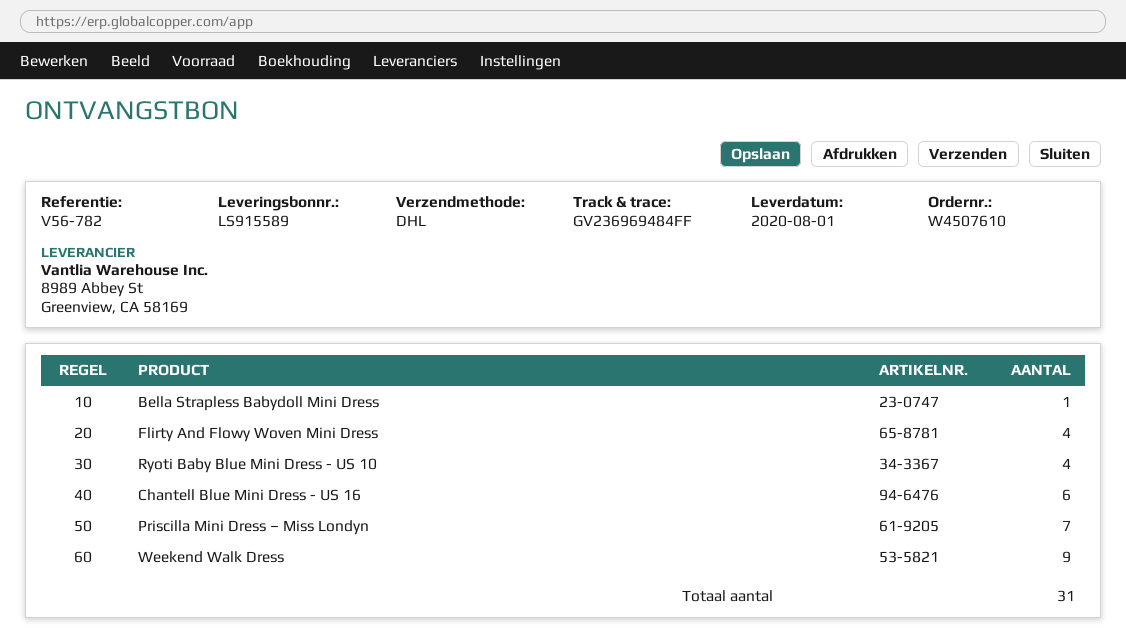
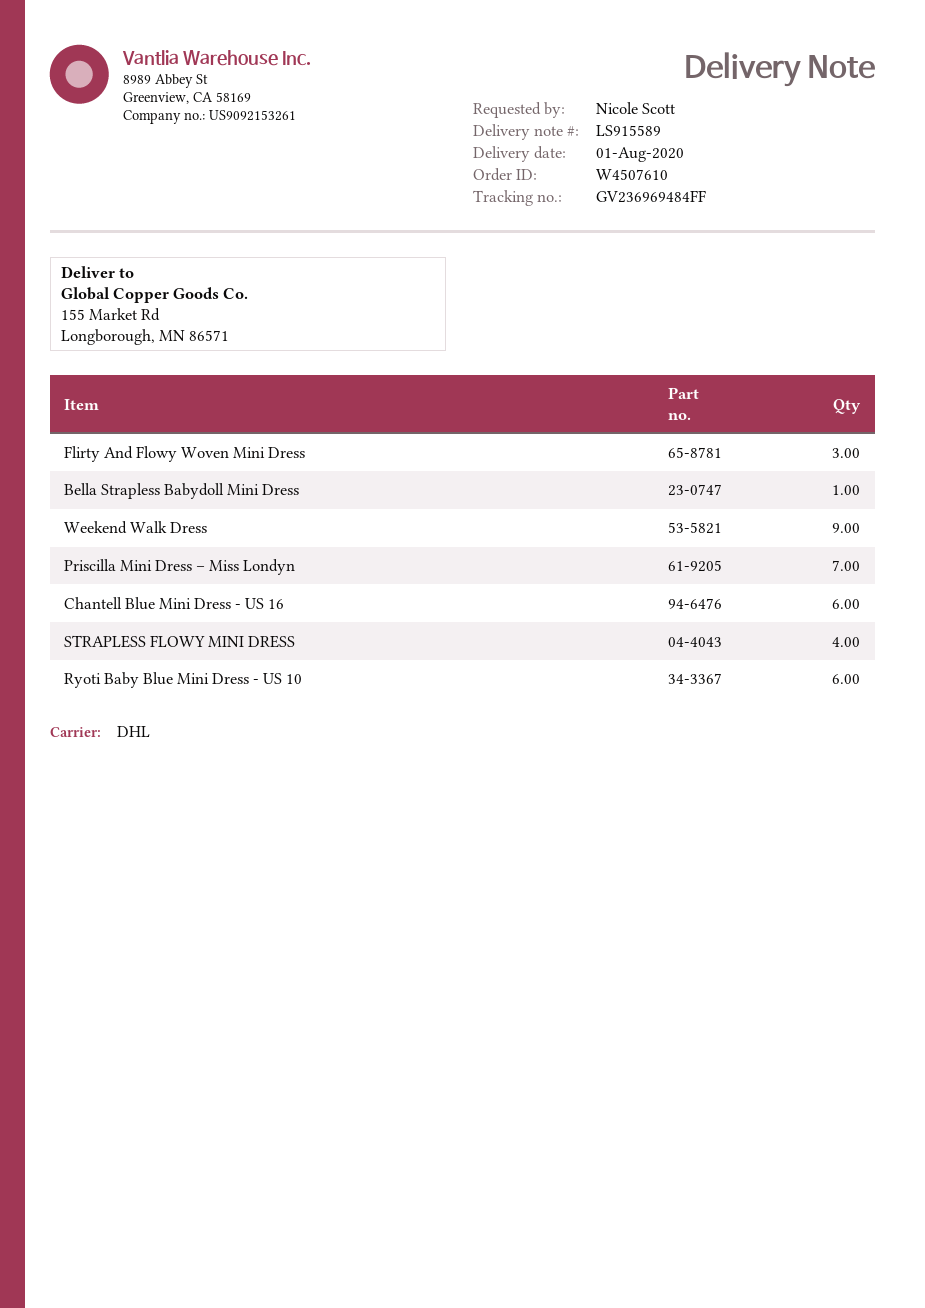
Flirty And Flowy Woven Mini Dress: 4 -> 3
Ryoti Baby Blue Mini Dress - US 10: 4 -> 6
STRAPLESS FLOWY MINI DRESS: none -> 4

